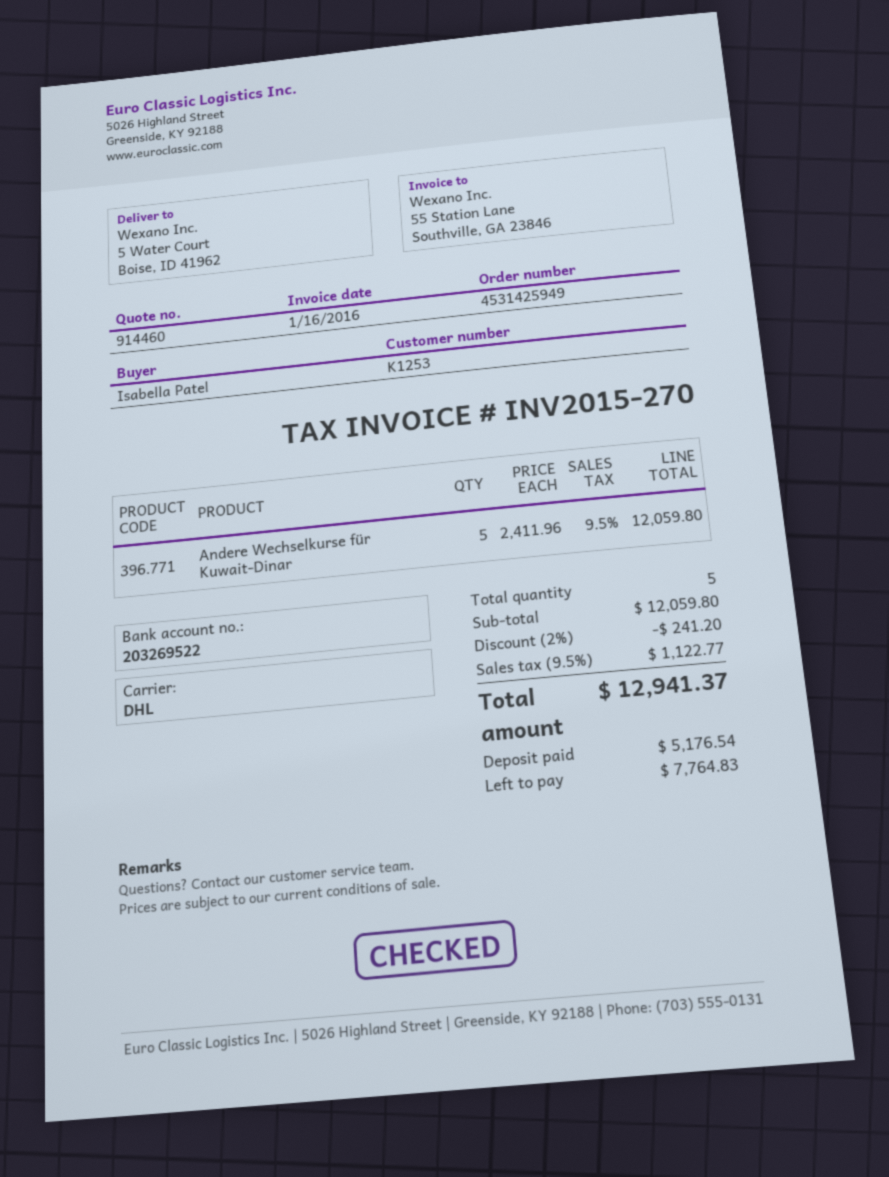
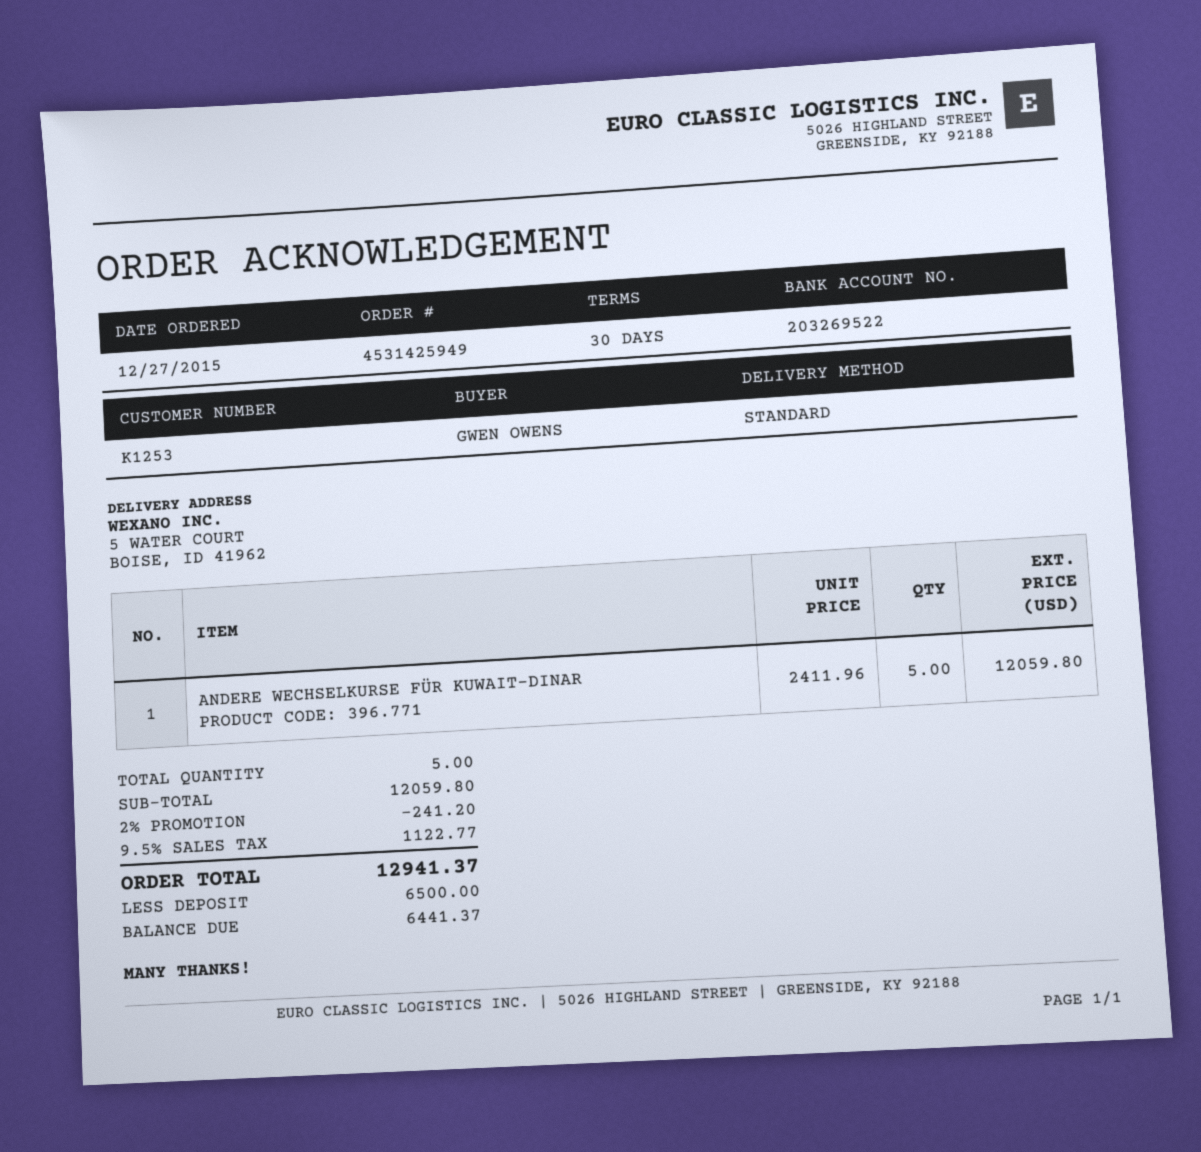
ordered by: Isabella Patel -> GWEN OWENS
shipping method: DHL -> standard
deposit: 5176.54 -> 6500.00
balance: 7764.83 -> 6441.37

